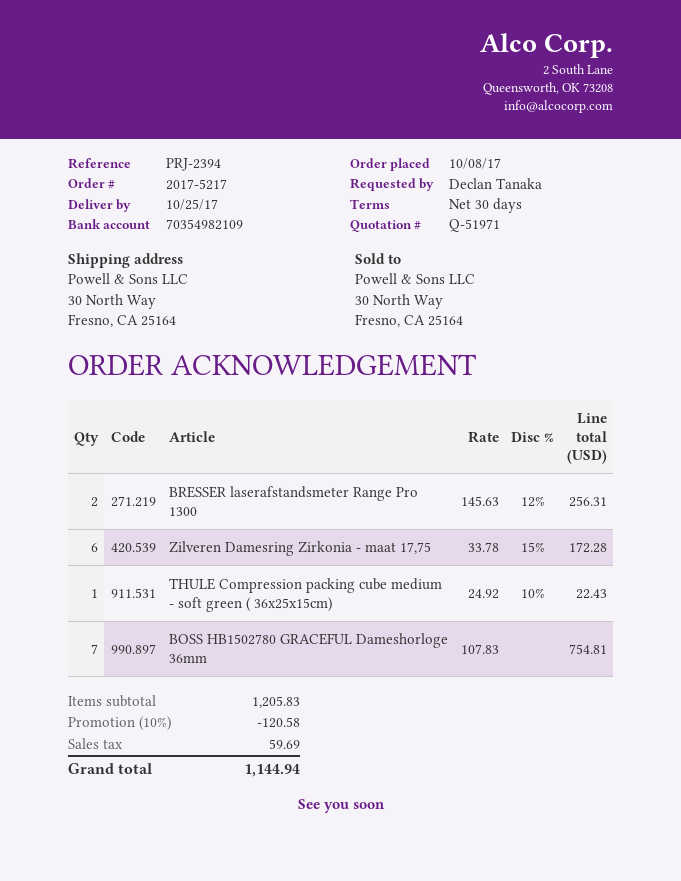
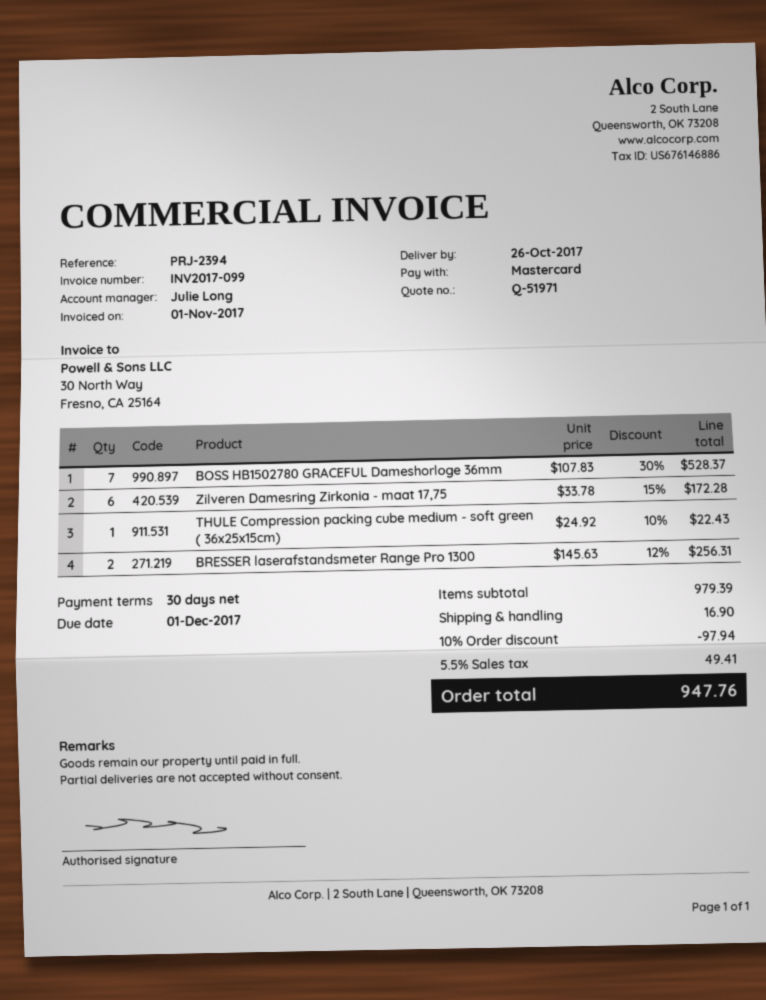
delivery date: 2017-10-25 -> 2017-10-26
BOSS HB1502780 GRACEFUL Dameshorloge 36mm: 7 x 107.83 = 754.81 -> 7 x 107.83 - 30% = 528.37
subtotal: 1205.83 -> 979.39
discount: 10% = 120.58 -> 10% = 97.94
shipping: none -> 16.90
tax: 59.69 -> 49.41
total: 1144.94 -> 947.76

